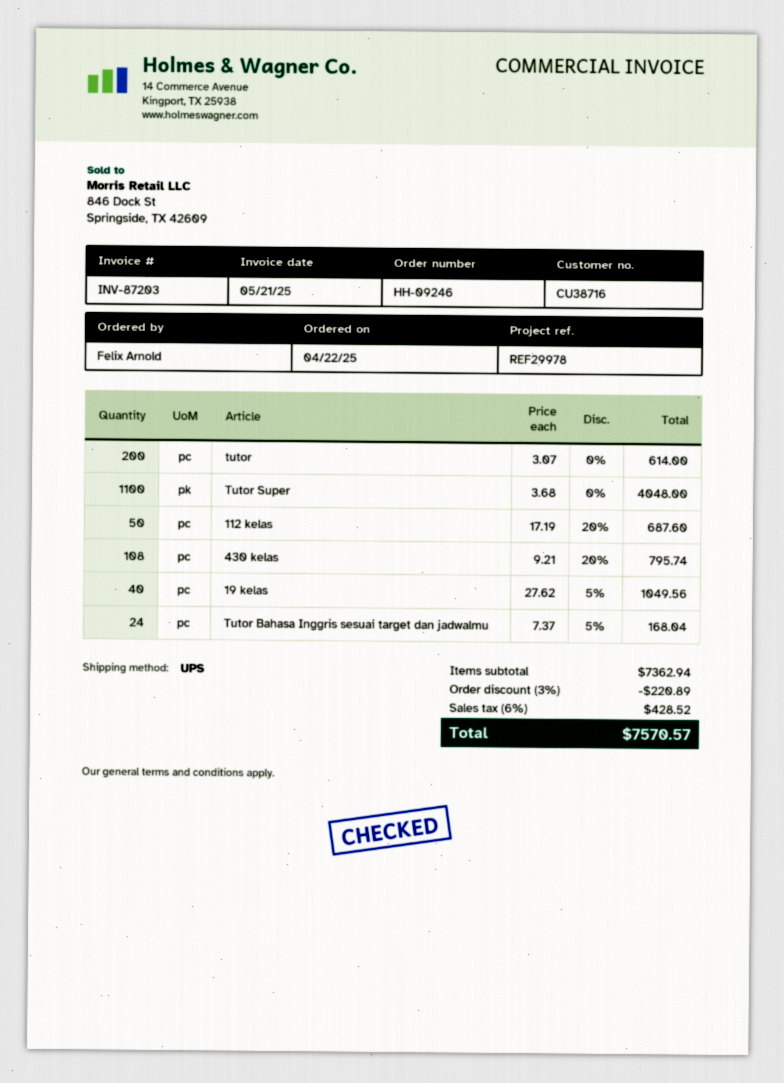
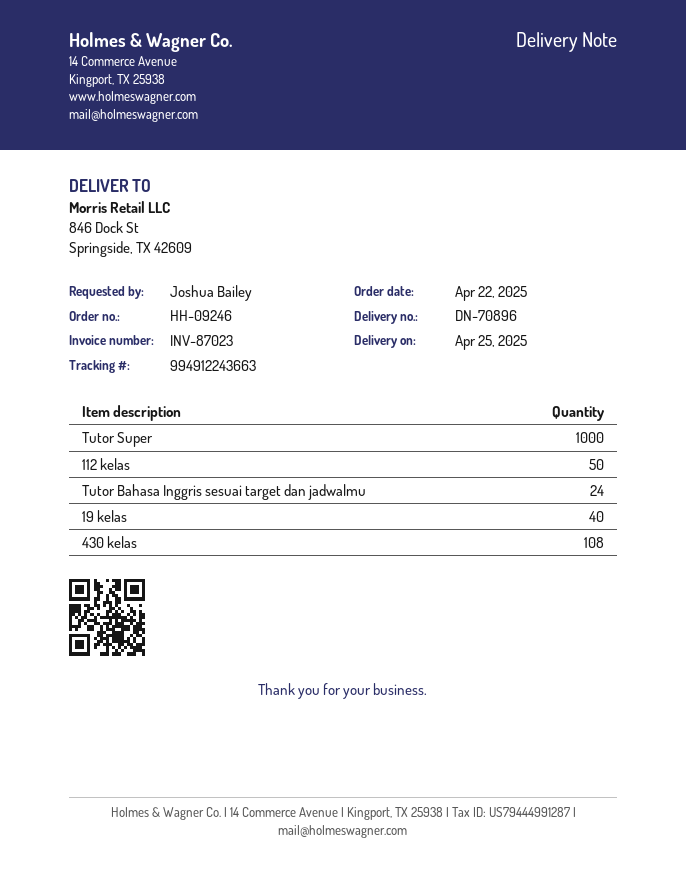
invoice number: INV-87203 -> INV-87023
ordered by: Felix Arnold -> Joshua Bailey
tutor: 200 -> none
Tutor Super: 1100 -> 1000

